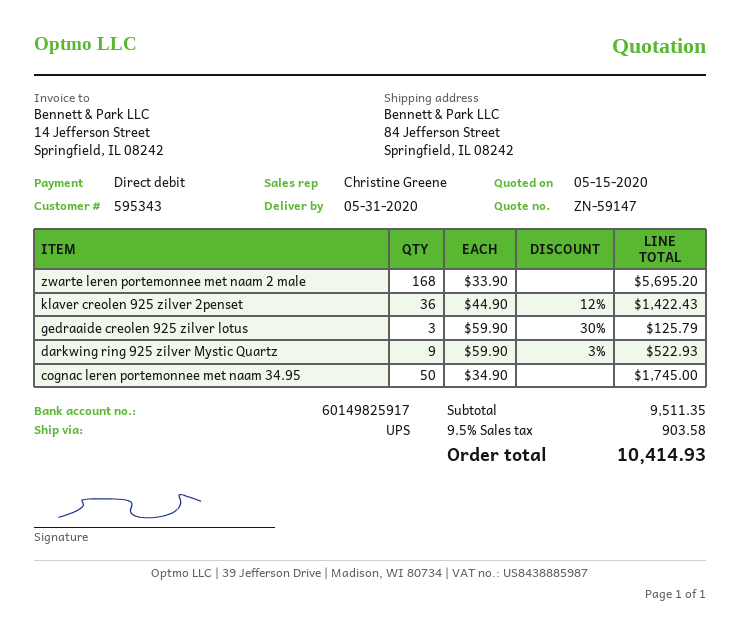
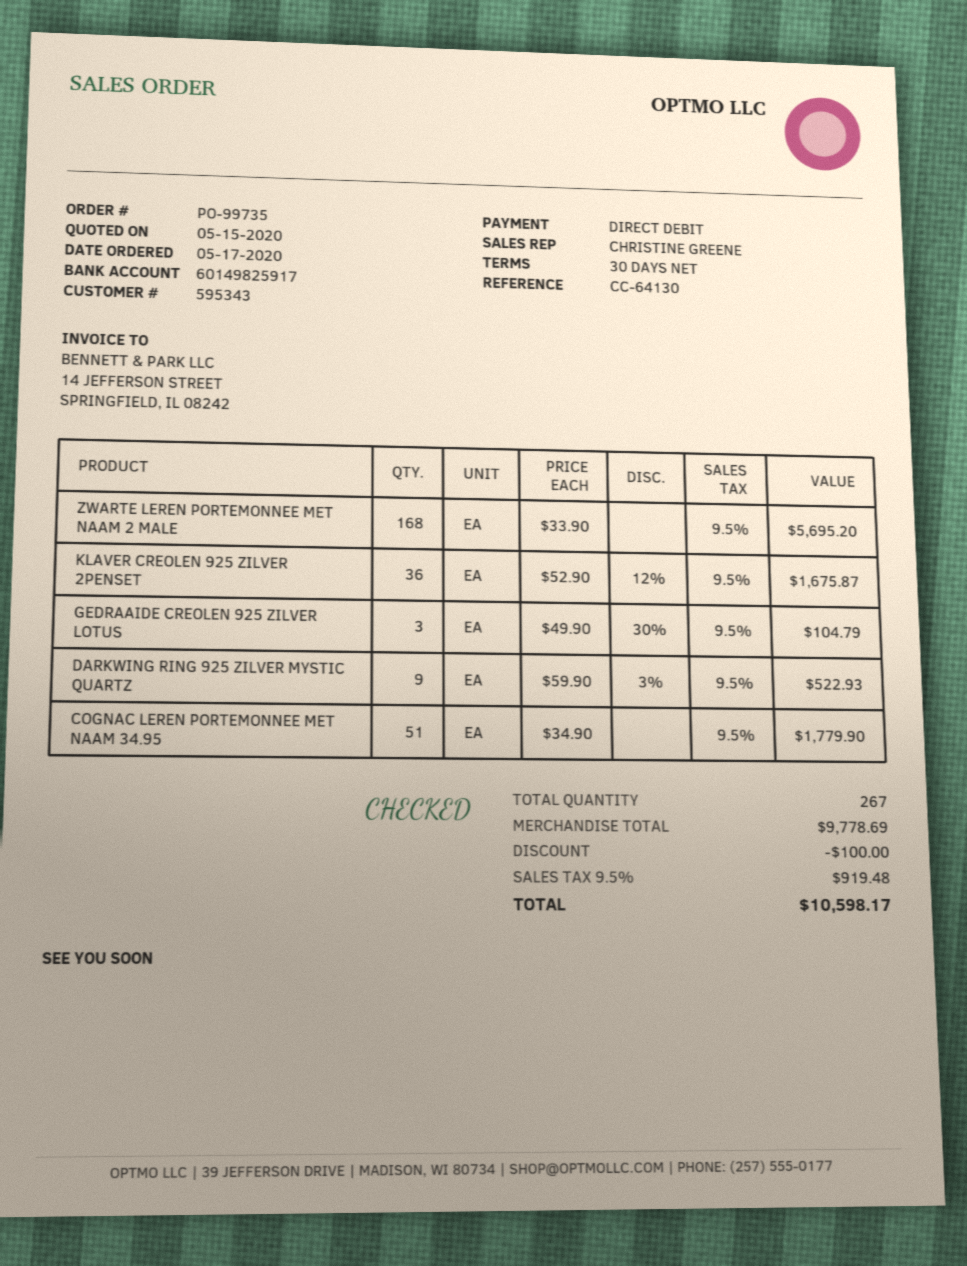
klaver creolen 925 zilver 2penset: 36 x 44.90 - 12% = 1422.43 -> 36 x 52.90 - 12% = 1675.87
gedraaide creolen 925 zilver lotus: 3 x 59.90 - 30% = 125.79 -> 3 x 49.90 - 30% = 104.79
cognac leren portemonnee met naam 34.95: 50 x 34.90 = 1745.00 -> 51 x 34.90 = 1779.90
subtotal: 9511.35 -> 9778.69
discount: none -> 100.00
tax: 9.5% = 903.58 -> 9.5% = 919.48
total: 10414.93 -> 10598.17

